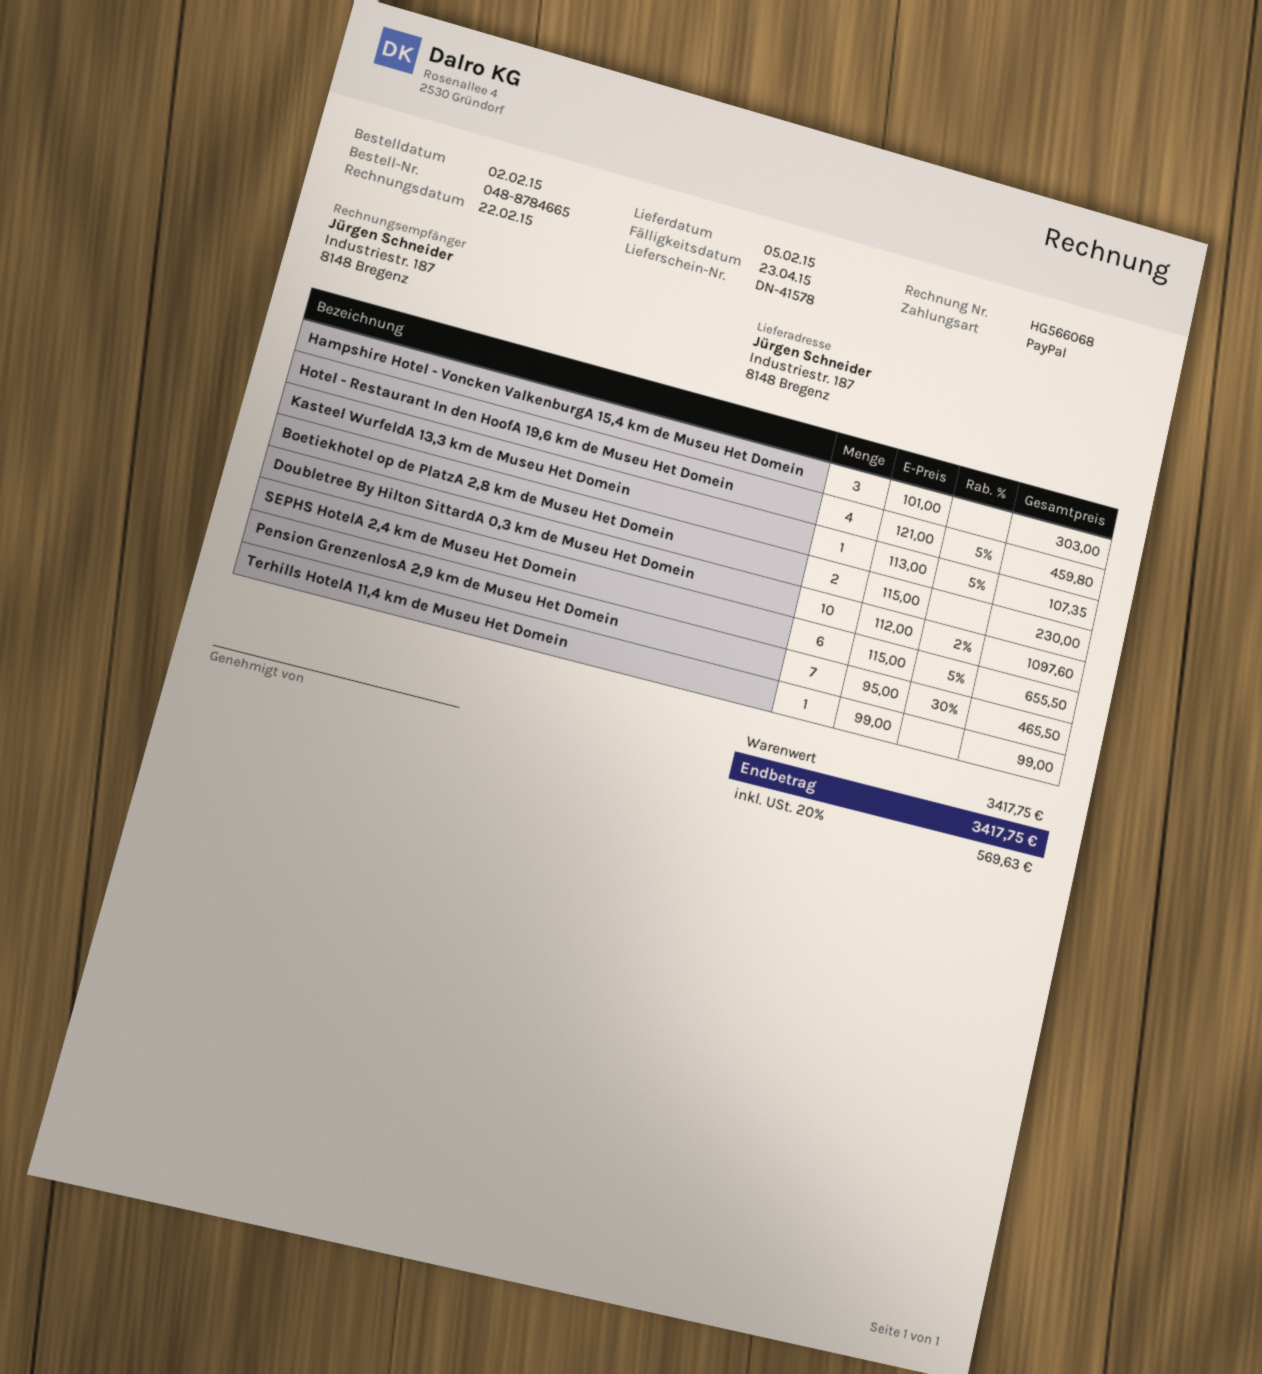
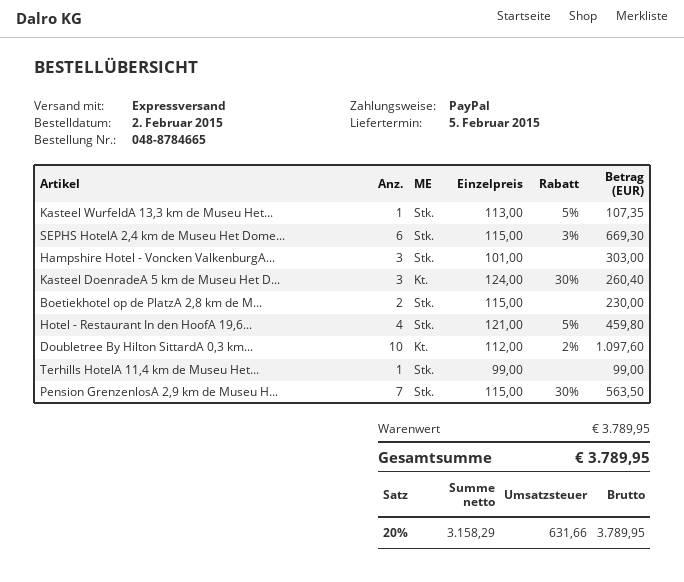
SEPHS HotelA 2,4 km de Museu Het Domein: 6 x 115.00 - 5% = 655.50 -> 6 x 115.00 - 3% = 669.30
Pension GrenzenlosA 2,9 km de Museu Het Domein: 7 x 95.00 - 30% = 465.50 -> 7 x 115.00 - 30% = 563.50
Kasteel DoenradeA 5 km de Museu Het D...: none -> 3 x 124.00 - 30% = 260.40
subtotal: 3417.75 -> 3789.95
tax: 20% = 569.63 -> 20% = 631.66
total: 3417.75 -> 3789.95

